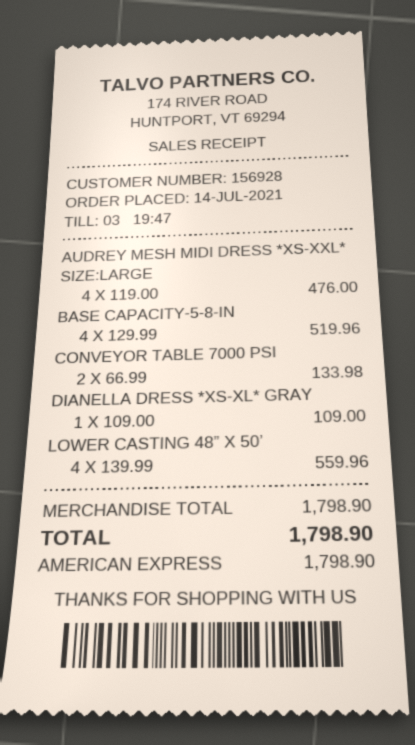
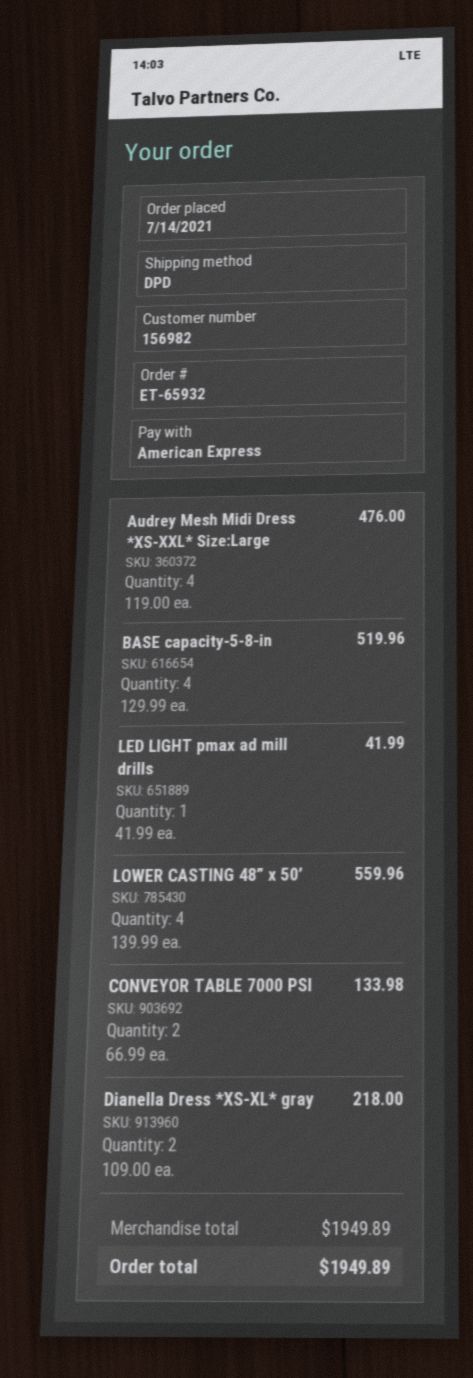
customer number: 156928 -> 156982
DIANELLA DRESS *XS-XL* GRAY: 1 x 109.00 = 109.00 -> 2 x 109.00 = 218.00
LED LIGHT pmax ad mill drills: none -> 1 x 41.99 = 41.99
subtotal: 1798.90 -> 1949.89
total: 1798.90 -> 1949.89

